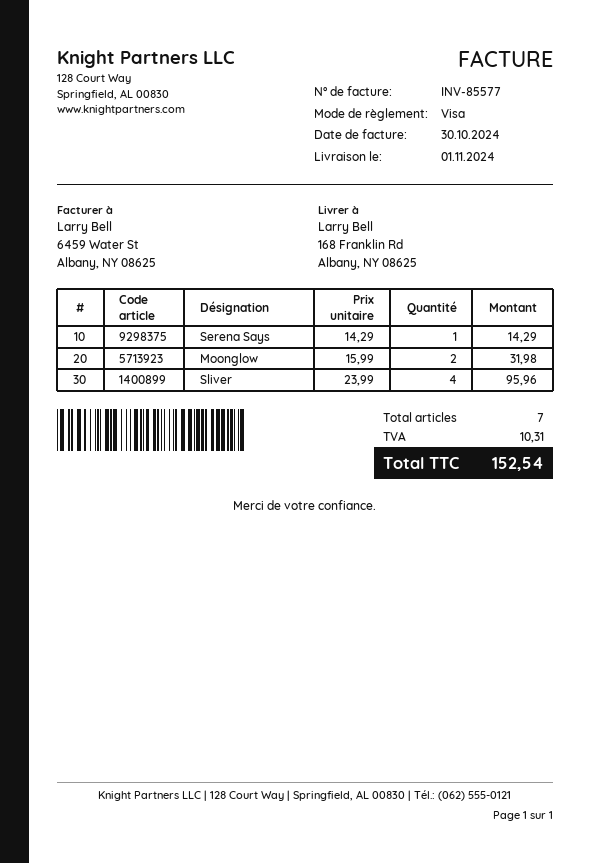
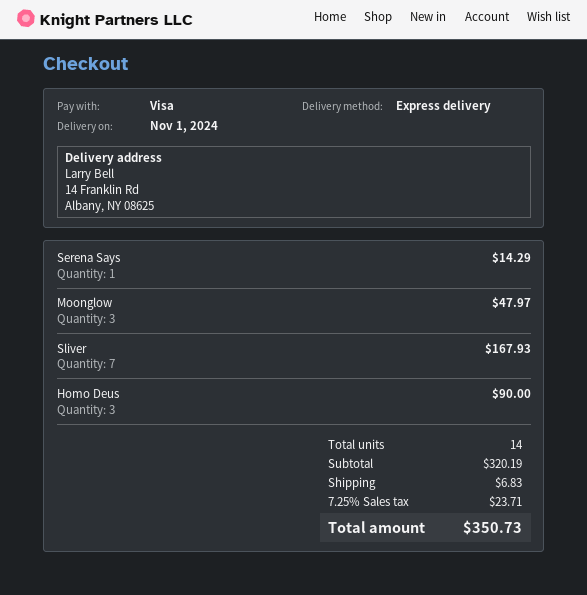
ship to: 168 Franklin Rd, Albany, NY 08625 -> 14 Franklin Rd, Albany, NY 08625
Moonglow: 2 for 31.98 -> 3 for 47.97
Sliver: 4 for 95.96 -> 7 for 167.93
Homo Deus: none -> 3 for 90.00
total quantity: 7 -> 14
shipping: none -> 6.83
tax: 10.31 -> 23.71
total: 152.54 -> 350.73

